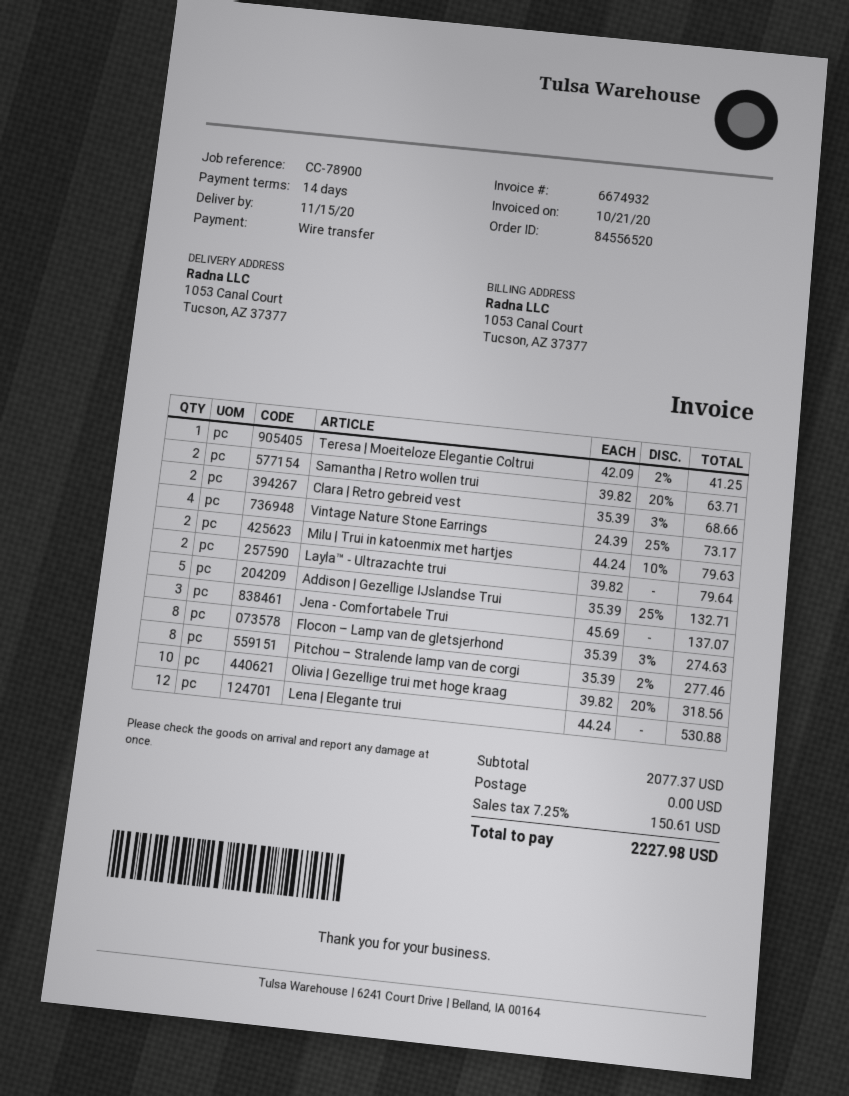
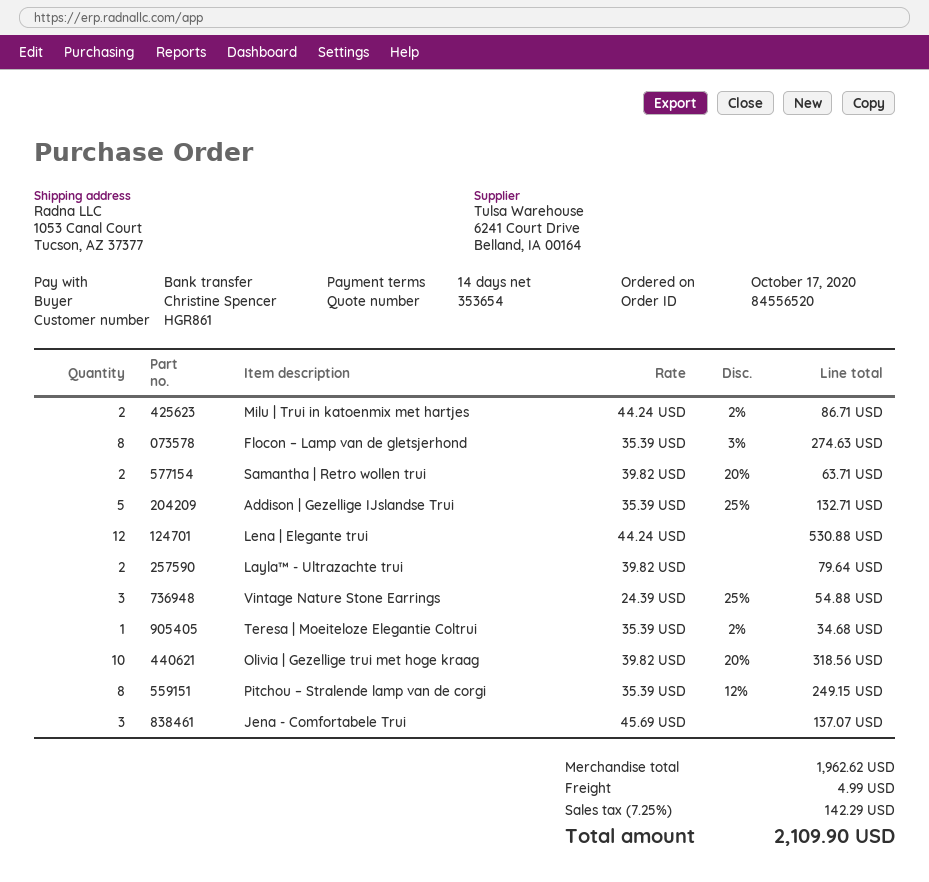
Teresa | Moeiteloze Elegantie Coltrui: 1 x 42.09 - 2% = 41.25 -> 1 x 35.39 - 2% = 34.68
Clara | Retro gebreid vest: 2 x 35.39 - 3% = 68.66 -> none
Vintage Nature Stone Earrings: 4 x 24.39 - 25% = 73.17 -> 3 x 24.39 - 25% = 54.88
Milu | Trui in katoenmix met hartjes: 2 x 44.24 - 10% = 79.63 -> 2 x 44.24 - 2% = 86.71
Pitchou – Stralende lamp van de corgi: 8 x 35.39 - 2% = 277.46 -> 8 x 35.39 - 12% = 249.15
subtotal: 2077.37 -> 1962.62
shipping: 0.00 -> 4.99
tax: 7.25% = 150.61 -> 7.25% = 142.29
total: 2227.98 -> 2109.90

